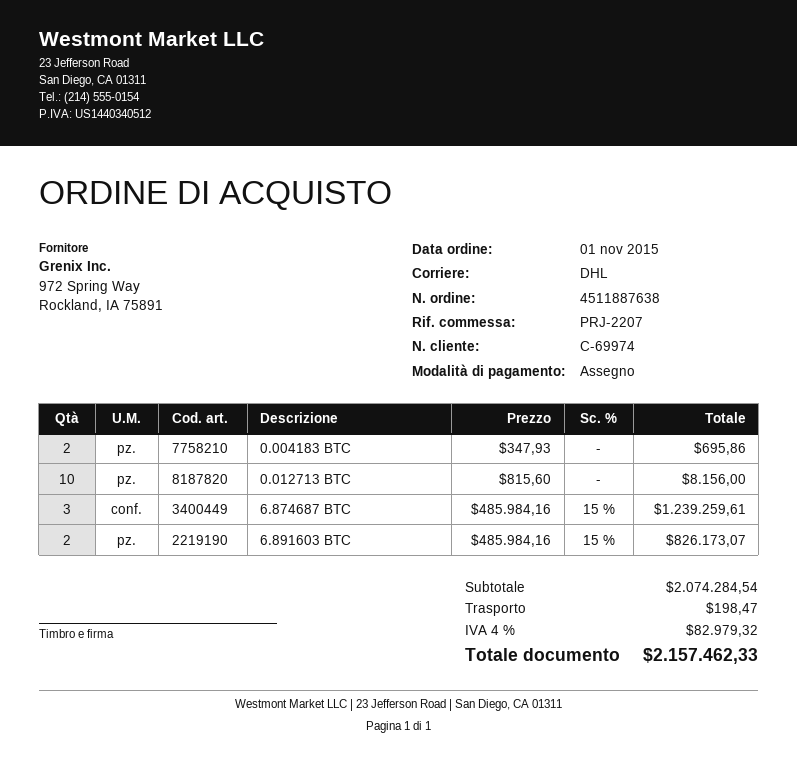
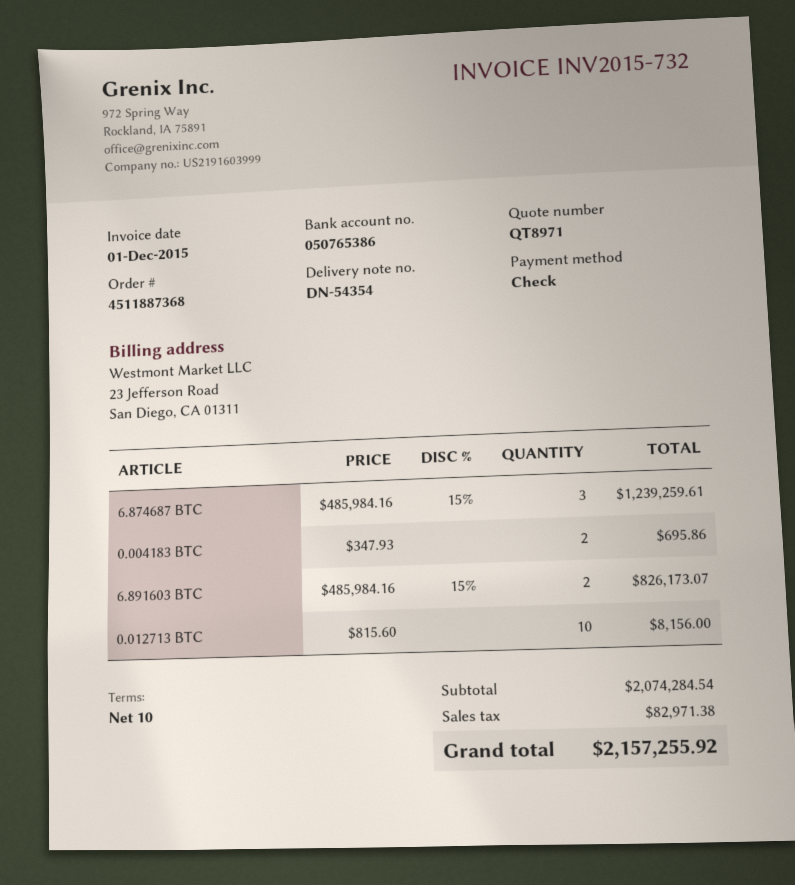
order number: 4511887638 -> 4511887368
shipping: 198.47 -> none
tax: 82979.32 -> 82971.38
total: 2157462.33 -> 2157255.92

